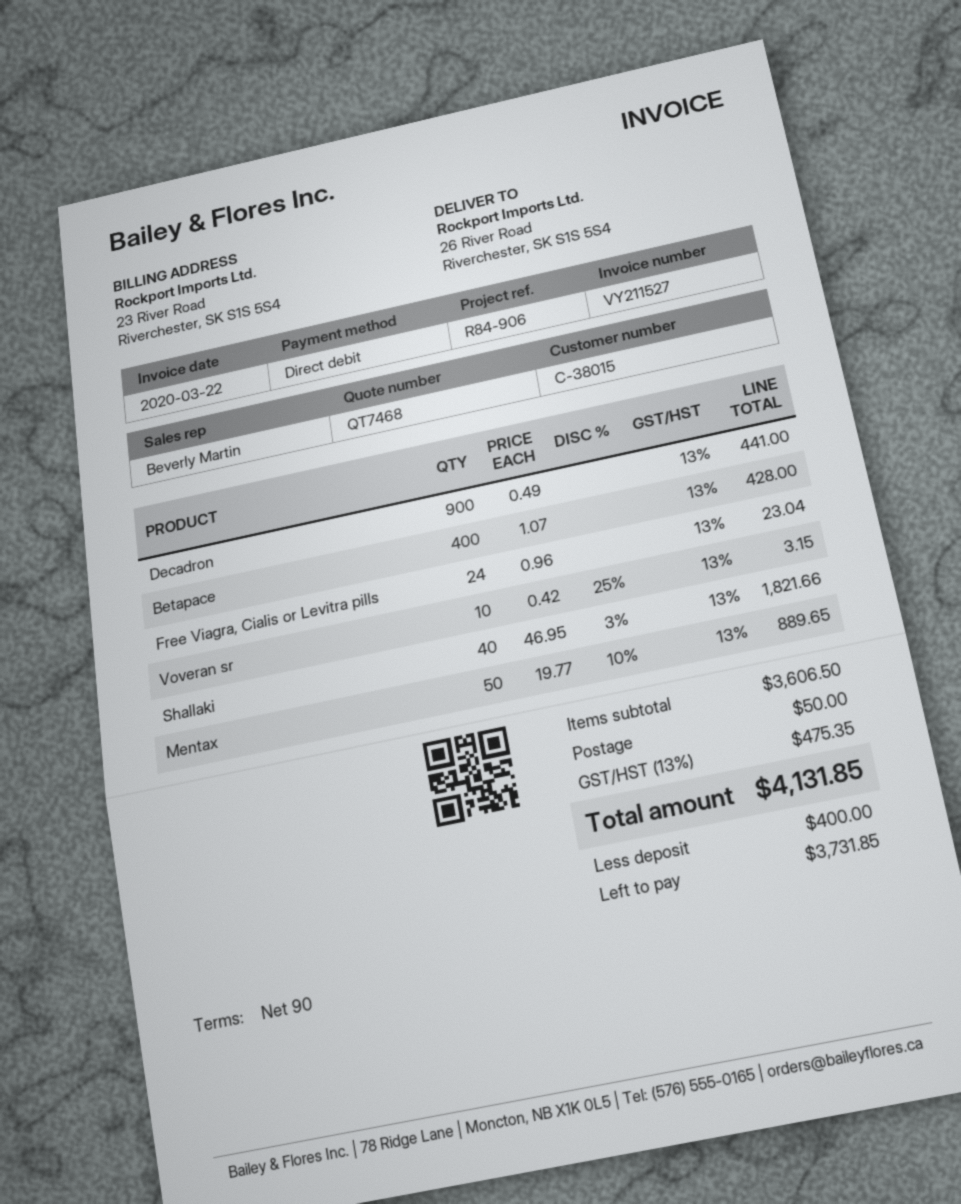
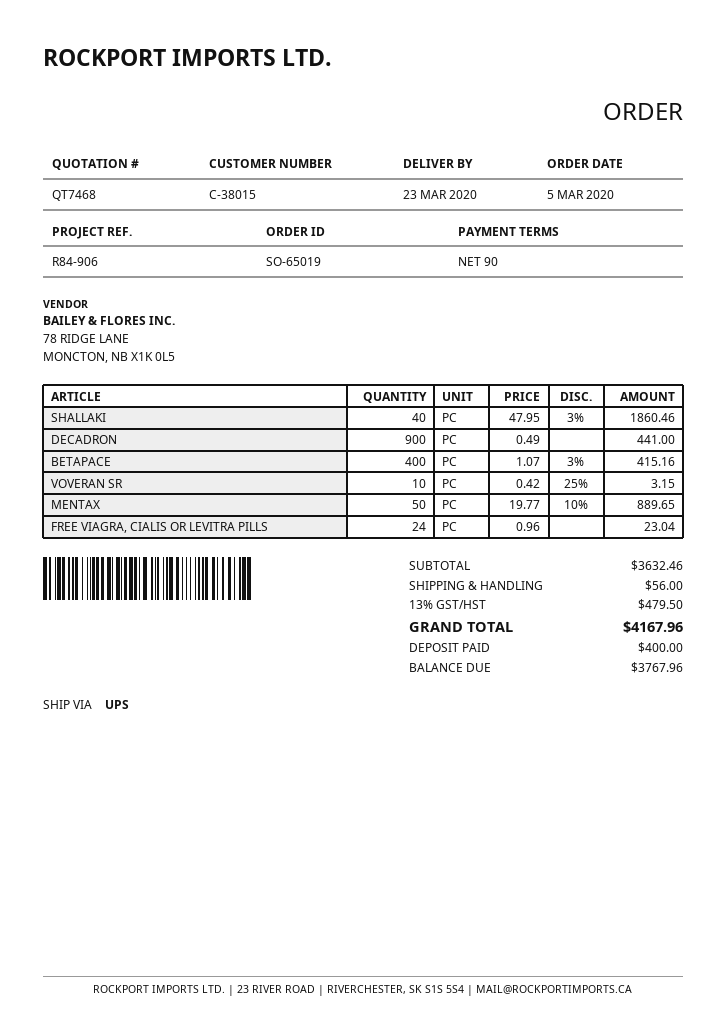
Betapace: 400 x 1.07 = 428.00 -> 400 x 1.07 - 3% = 415.16
Shallaki: 40 x 46.95 - 3% = 1821.66 -> 40 x 47.95 - 3% = 1860.46
subtotal: 3606.50 -> 3632.46
shipping: 50.00 -> 56.00
tax: 13% = 475.35 -> 13% = 479.50
total: 4131.85 -> 4167.96
balance: 3731.85 -> 3767.96

